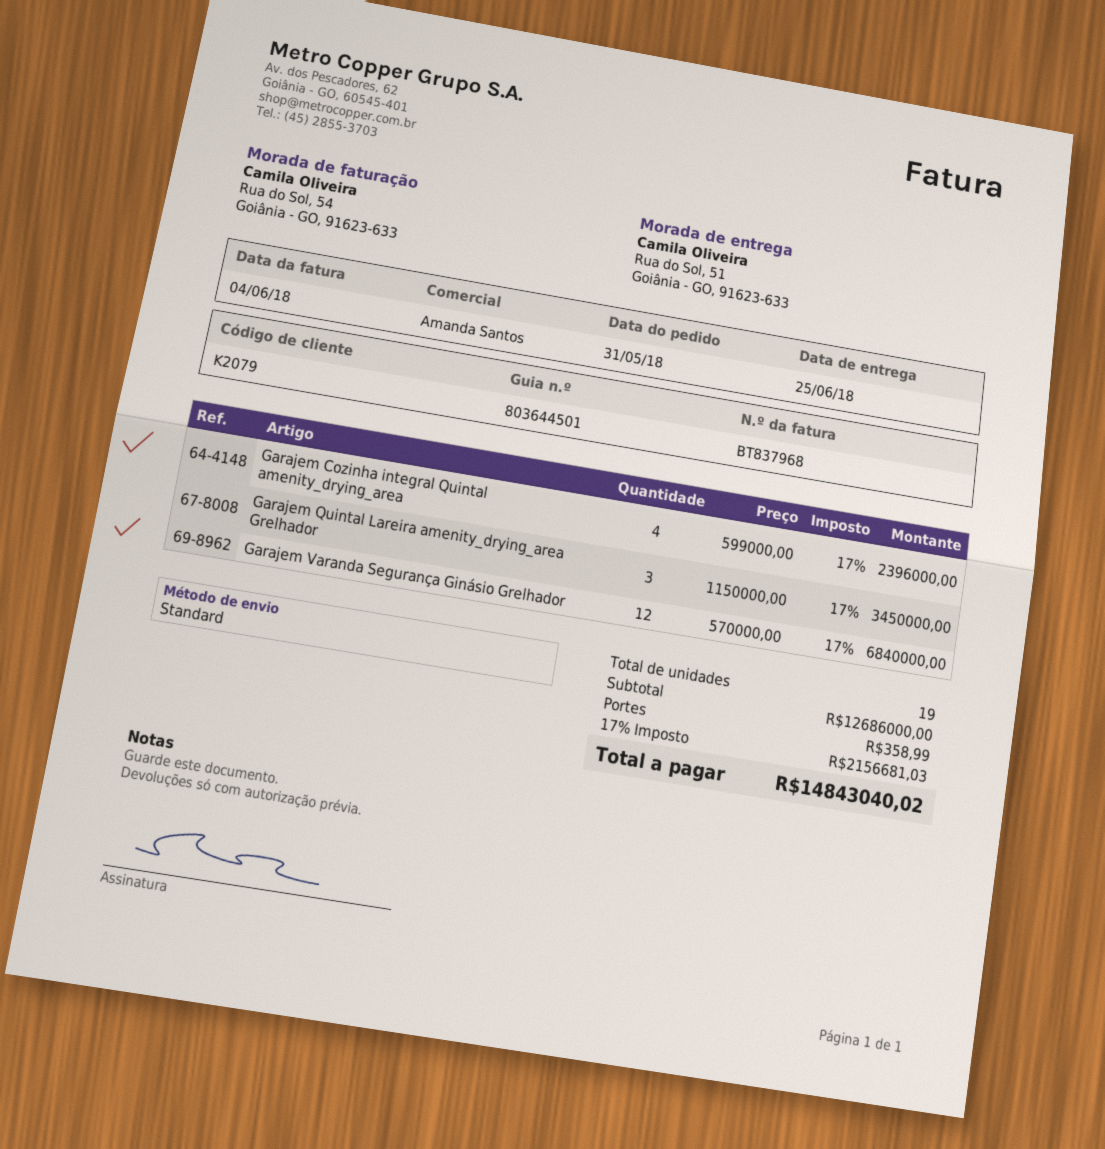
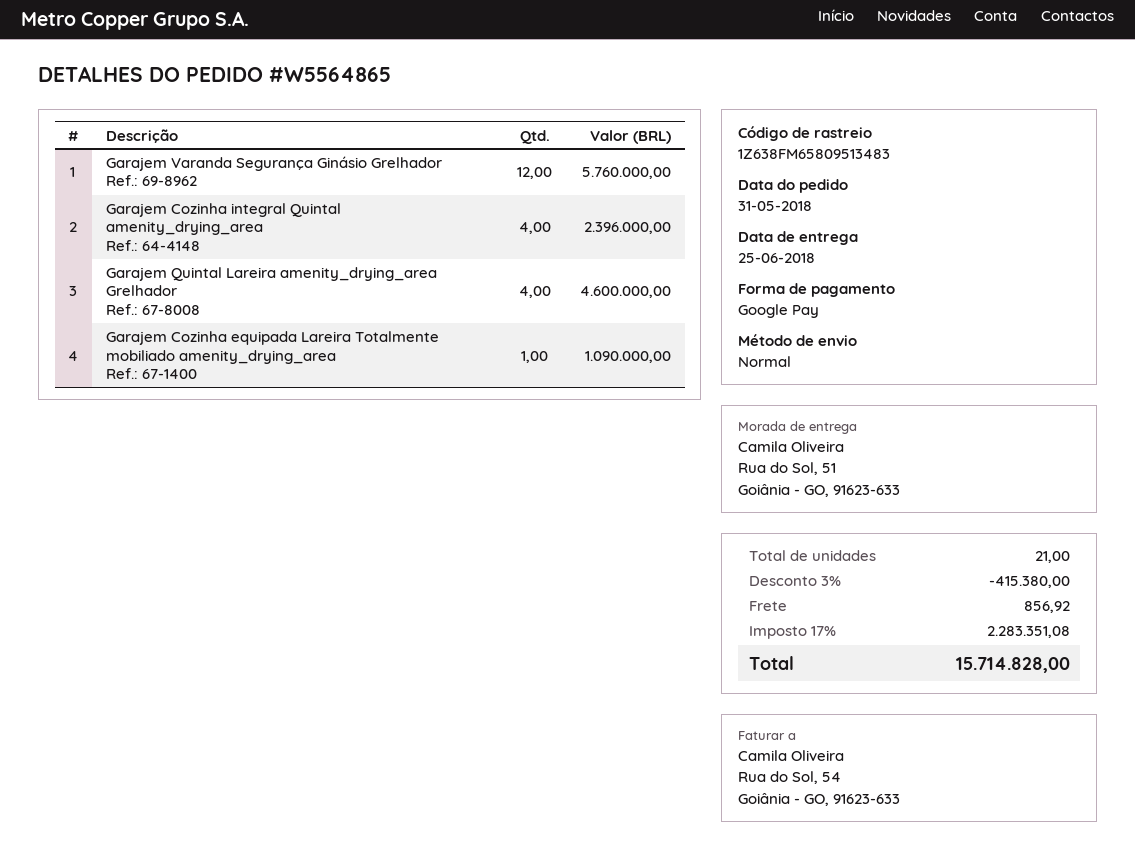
Garajem Quintal Lareira amenity_drying_area Grelhador: 3 for 3450000.00 -> 4 for 4600000.00
Garajem Varanda Segurança Ginásio Grelhador: 12 for 6840000.00 -> 12 for 5760000.00
Garajem Cozinha equipada Lareira Totalmente mobiliado amenity_drying_area: none -> 1 for 1090000.00
total quantity: 19 -> 21
discount: none -> 3% = 415380.00
shipping: 358.99 -> 856.92
tax: 17% = 2156681.03 -> 17% = 2283351.08
total: 14843040.02 -> 15714828.00

